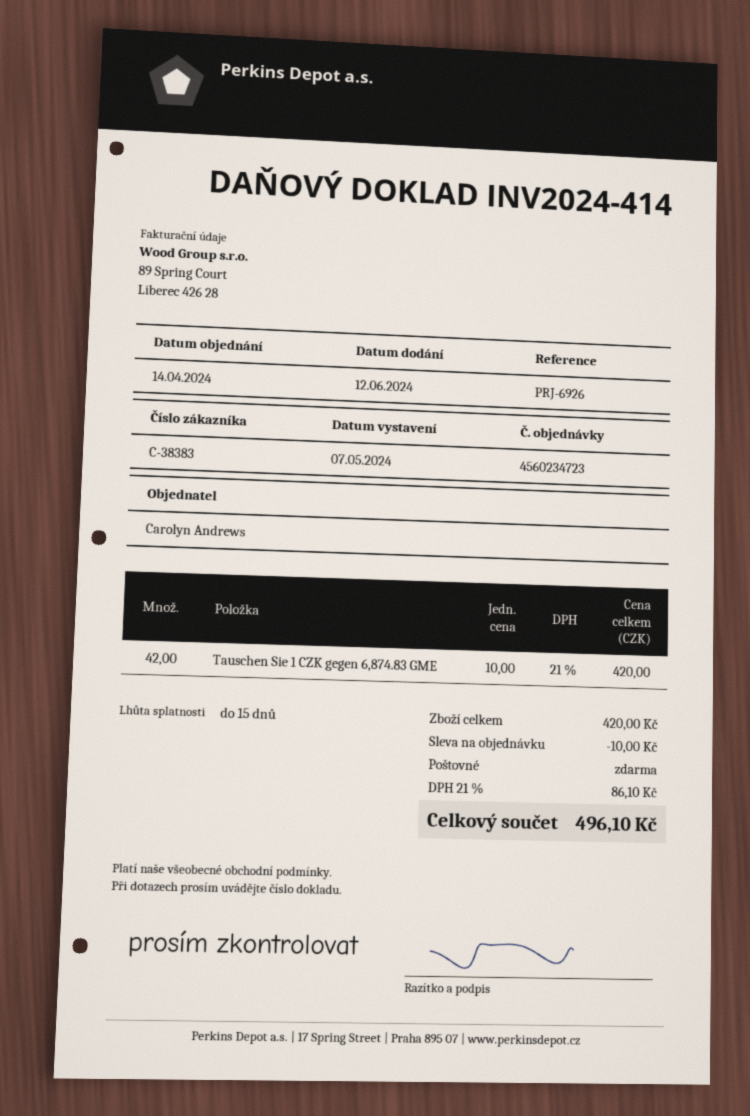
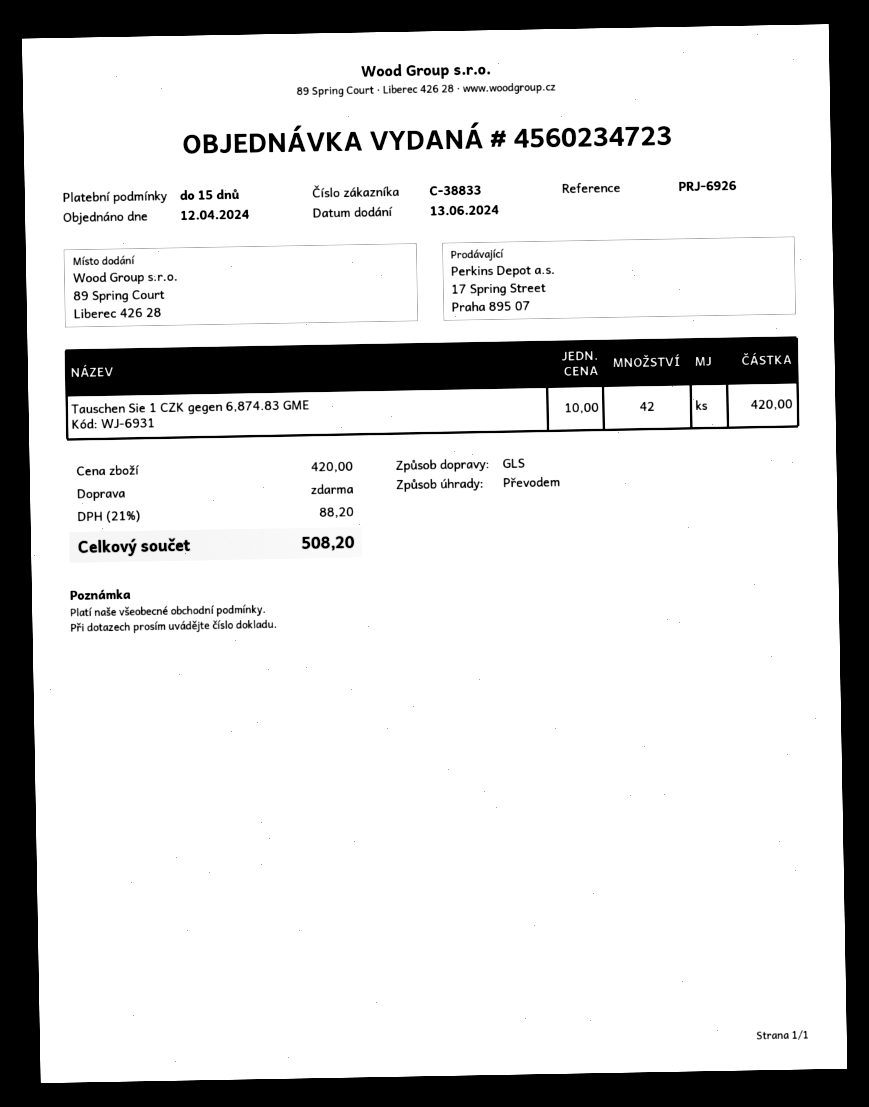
order date: 2024-04-14 -> 2024-04-12
delivery date: 2024-06-12 -> 2024-06-13
customer number: C-38383 -> C-38833
discount: 10.00 -> none
tax: 21% = 86.10 -> 21% = 88.20
total: 496.10 -> 508.20

